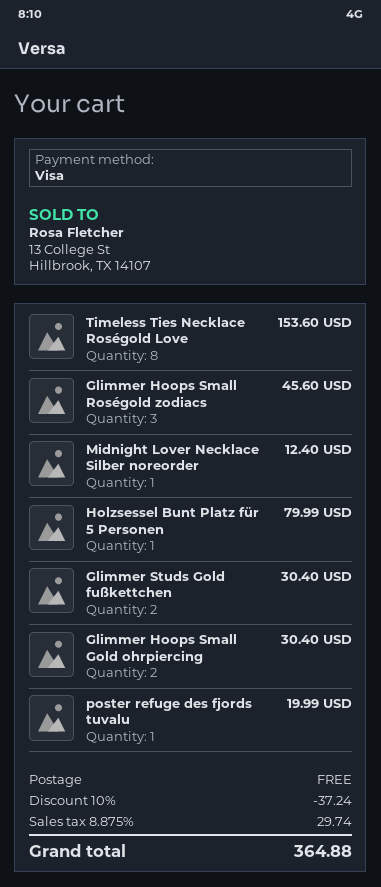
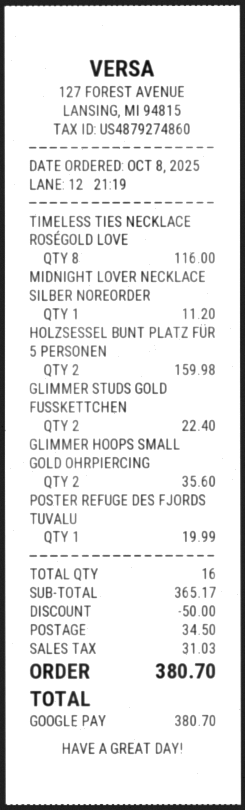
payment method: Visa -> Google Pay
Timeless Ties Necklace Roségold Love: 8 for 153.60 -> 8 for 116.00
Glimmer Hoops Small Roségold zodiacs: 3 for 45.60 -> none
Midnight Lover Necklace Silber noreorder: 1 for 12.40 -> 1 for 11.20
Holzsessel Bunt Platz für 5 Personen: 1 for 79.99 -> 2 for 159.98
Glimmer Studs Gold fußkettchen: 2 for 30.40 -> 2 for 22.40
Glimmer Hoops Small Gold ohrpiercing: 2 for 30.40 -> 2 for 35.60
discount: 37.24 -> 50.00
shipping: 0.00 -> 34.50
tax: 29.74 -> 31.03
total: 364.88 -> 380.70

